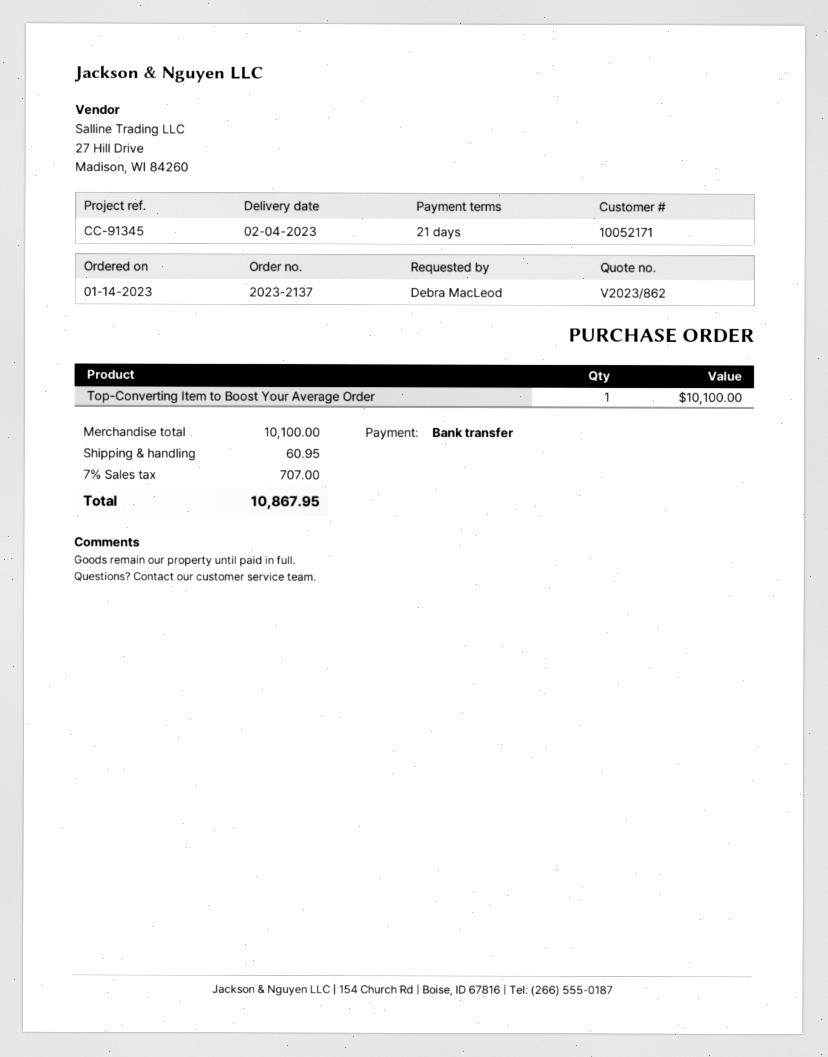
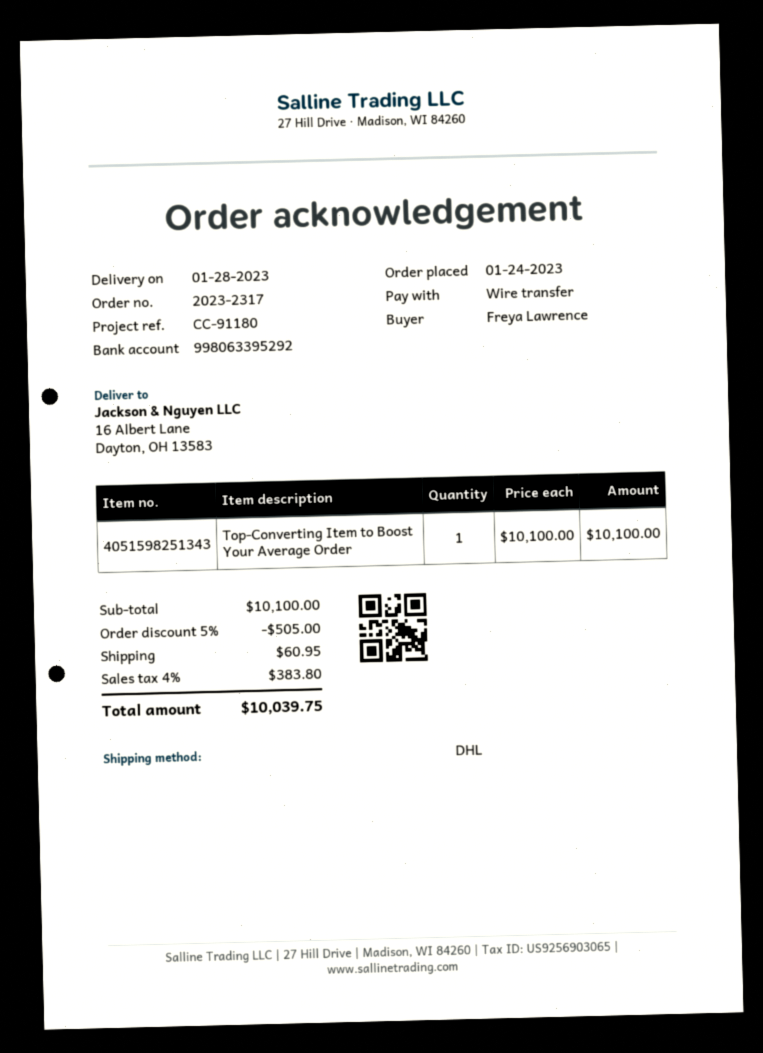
order number: 2023-2137 -> 2023-2317
order date: 2023-01-14 -> 2023-01-24
delivery date: 2023-02-04 -> 2023-01-28
reference: CC-91345 -> CC-91180
ordered by: Debra MacLeod -> Freya Lawrence
discount: none -> 5% = 505.00
tax: 7% = 707.00 -> 4% = 383.80
total: 10867.95 -> 10039.75

